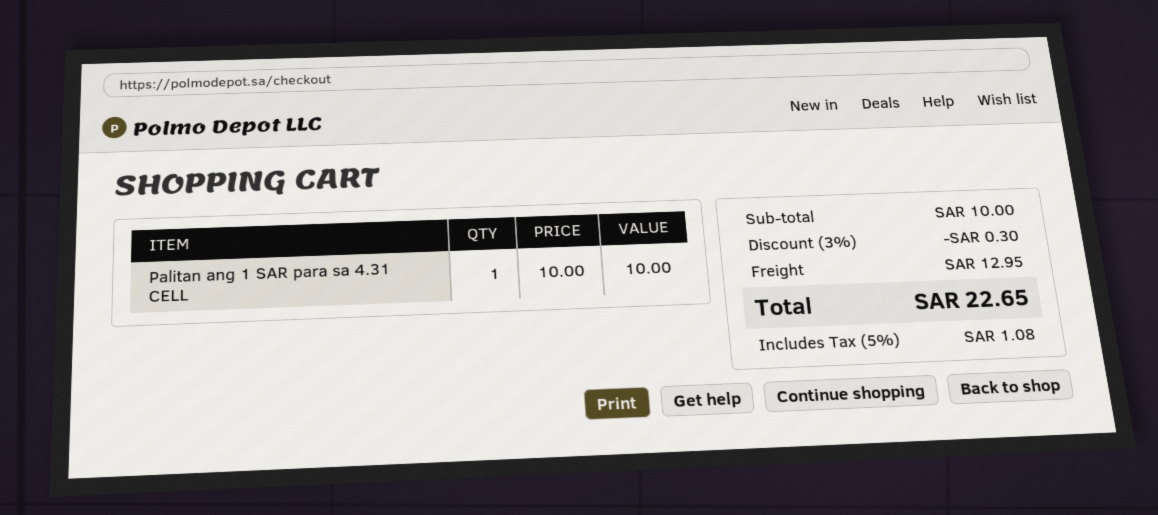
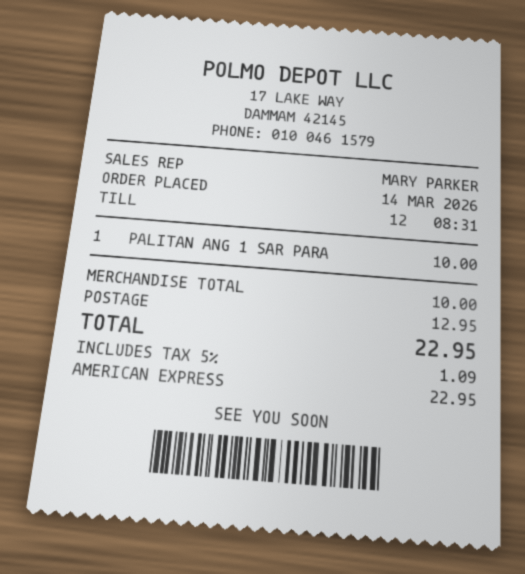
discount: 3% = 0.30 -> none
tax: 5% = 1.08 -> 5% = 1.09
total: 22.65 -> 22.95

